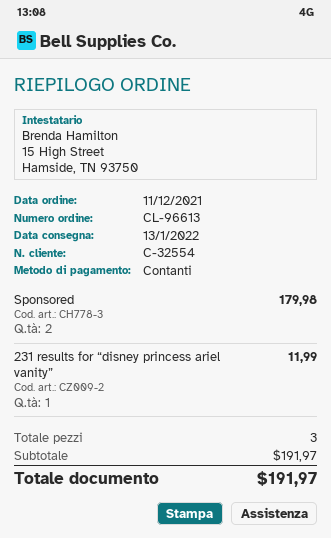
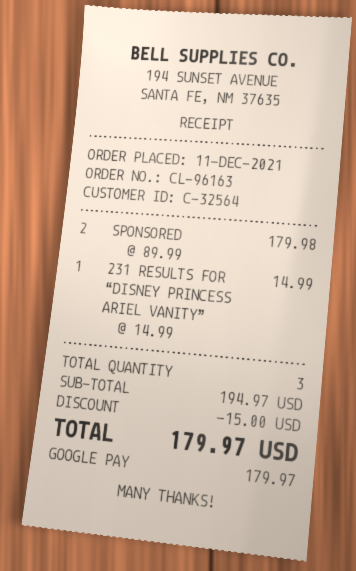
order number: CL-96613 -> CL-96163
customer number: C-32554 -> C-32564
payment method: cash -> Google Pay
231 results for “disney princess ariel vanity”: 1 for 11.99 -> 1 for 14.99
subtotal: 191.97 -> 194.97
discount: none -> 15.00
total: 191.97 -> 179.97

